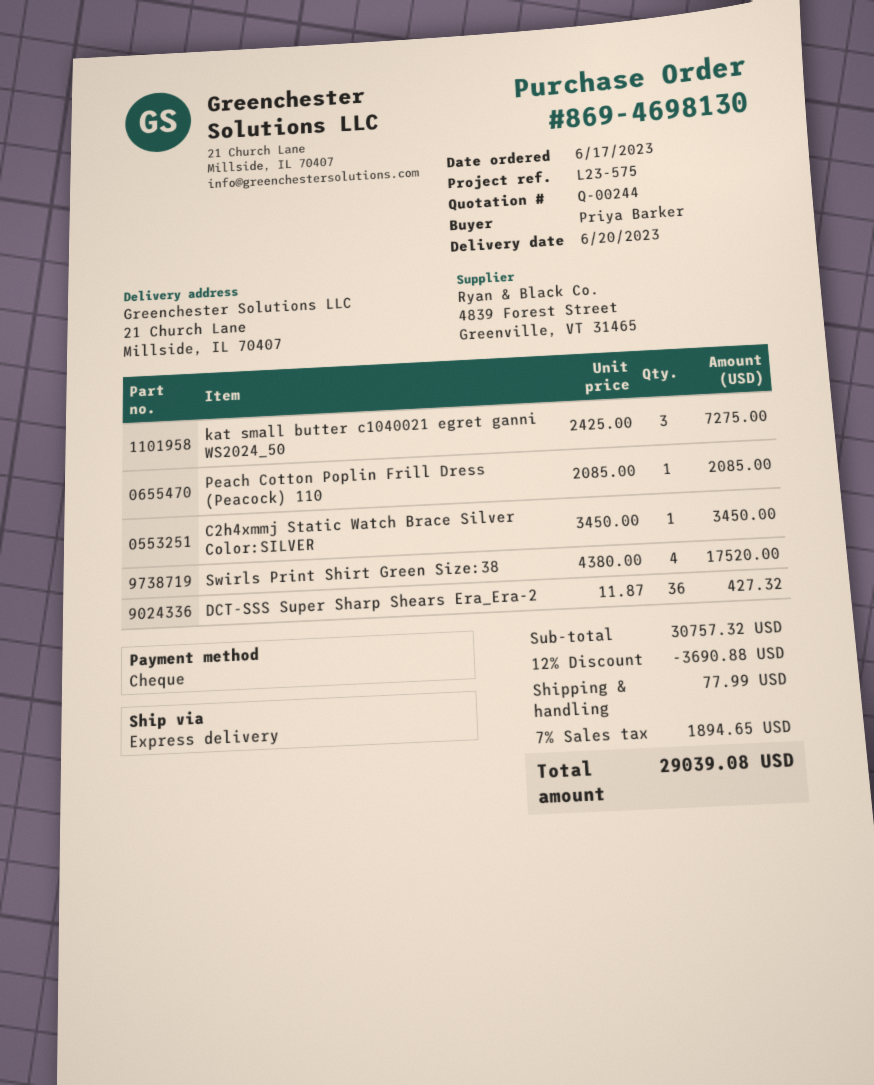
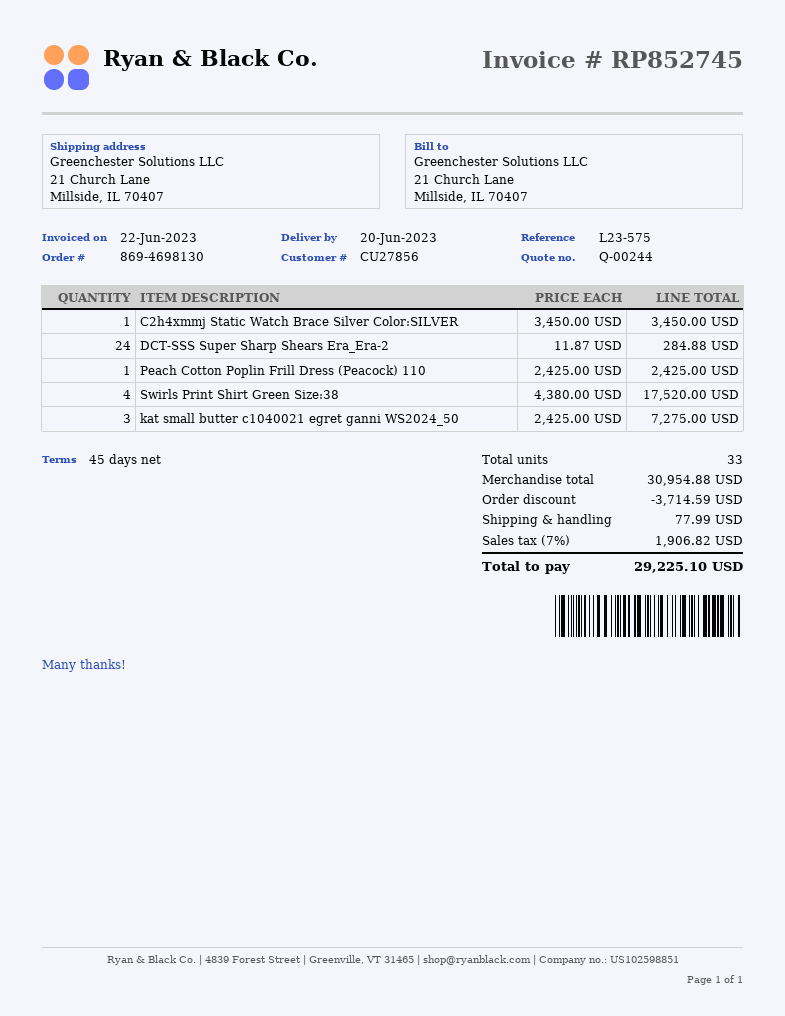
Peach Cotton Poplin Frill Dress (Peacock) 110: 1 x 2085.00 = 2085.00 -> 1 x 2425.00 = 2425.00
DCT-SSS Super Sharp Shears Era_Era-2: 36 x 11.87 = 427.32 -> 24 x 11.87 = 284.88
subtotal: 30757.32 -> 30954.88
discount: 3690.88 -> 3714.59
tax: 7% = 1894.65 -> 7% = 1906.82
total: 29039.08 -> 29225.10

